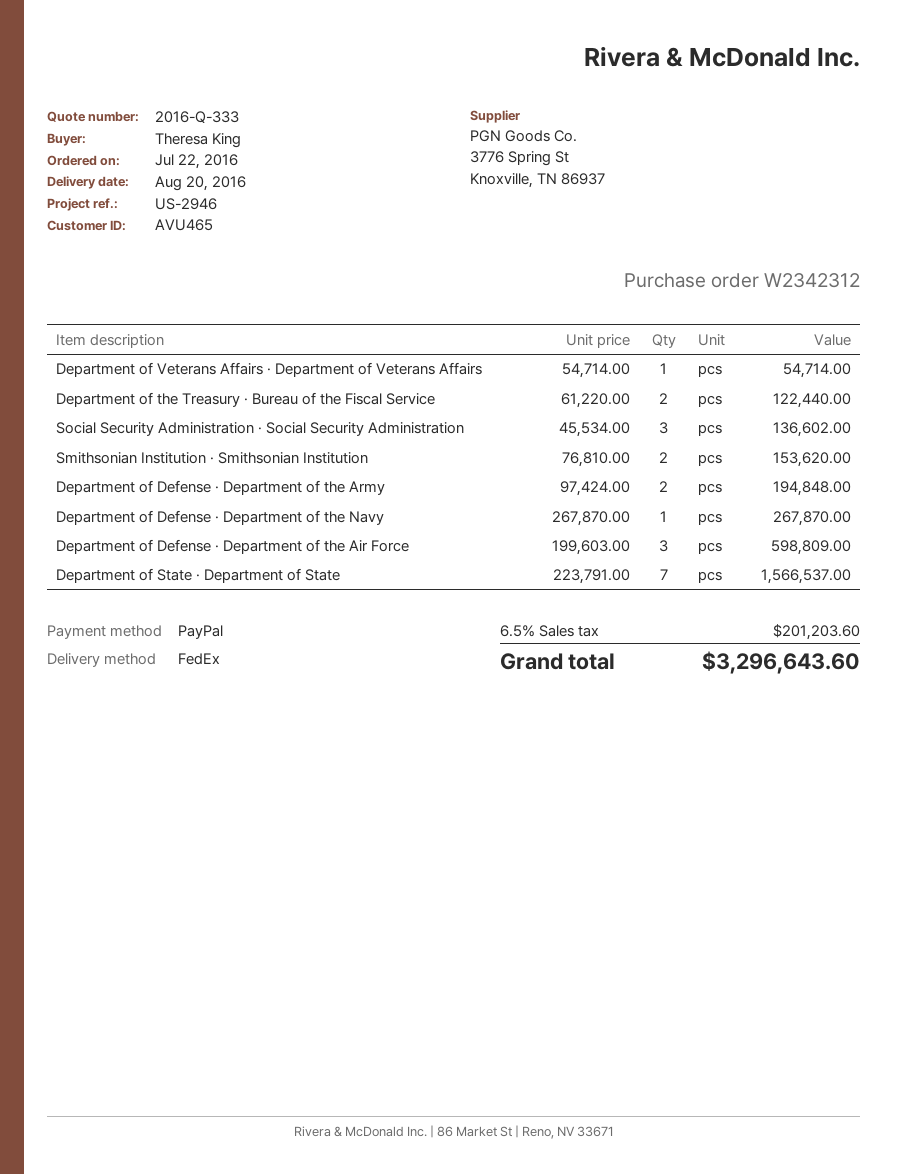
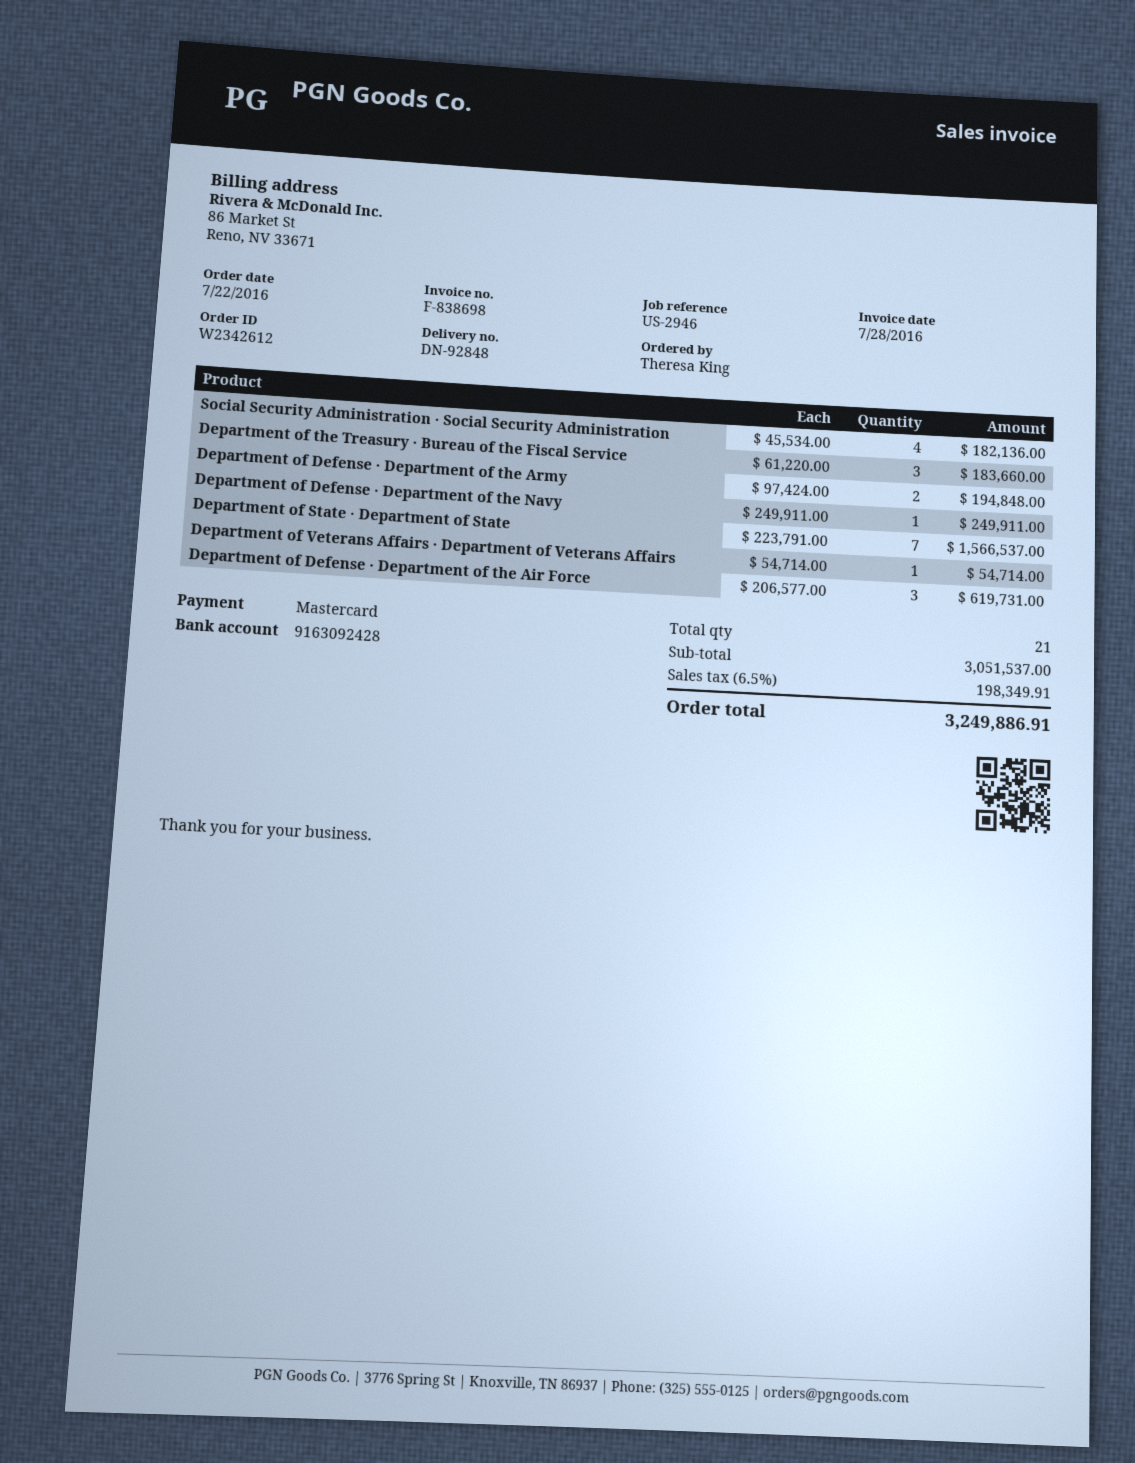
order number: W2342312 -> W2342612
payment method: PayPal -> Mastercard
Department of the Treasury · Bureau of the Fiscal Service: 2 x 61220.00 = 122440.00 -> 3 x 61220.00 = 183660.00
Social Security Administration · Social Security Administration: 3 x 45534.00 = 136602.00 -> 4 x 45534.00 = 182136.00
Smithsonian Institution · Smithsonian Institution: 2 x 76810.00 = 153620.00 -> none
Department of Defense · Department of the Navy: 1 x 267870.00 = 267870.00 -> 1 x 249911.00 = 249911.00
Department of Defense · Department of the Air Force: 3 x 199603.00 = 598809.00 -> 3 x 206577.00 = 619731.00
tax: 6.5% = 201203.60 -> 6.5% = 198349.91
total: 3296643.60 -> 3249886.91

